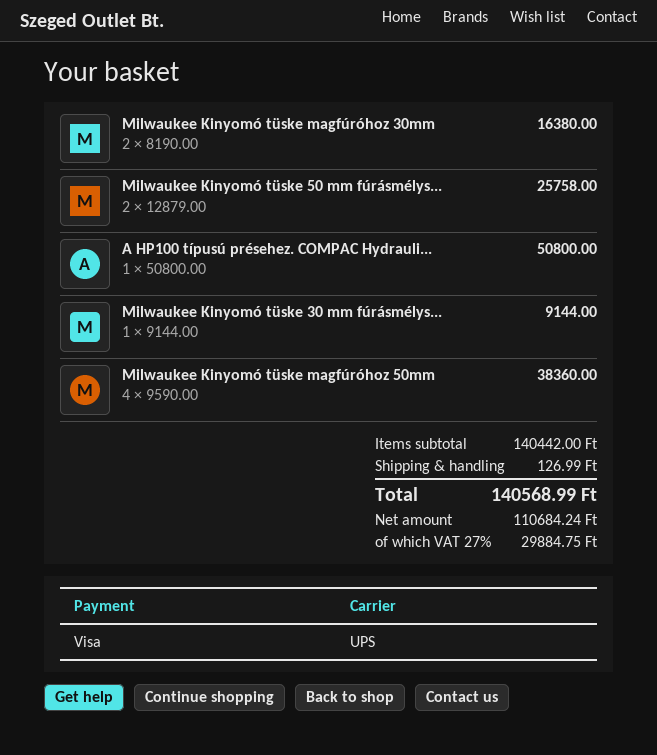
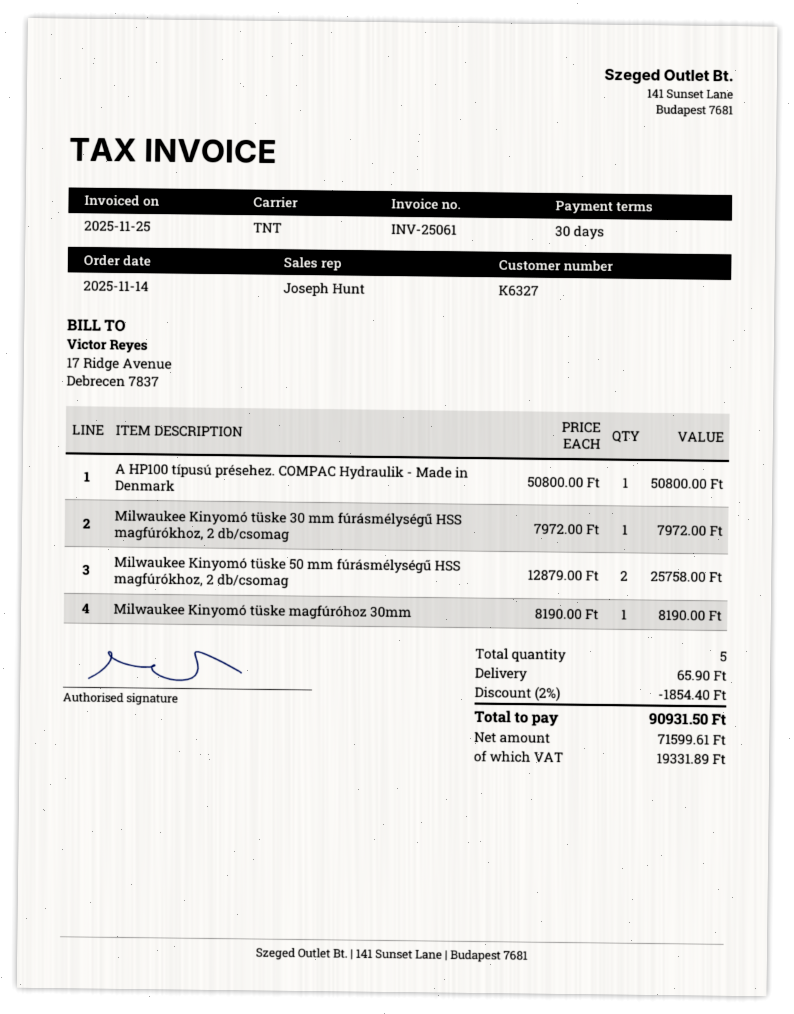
shipping method: UPS -> TNT
Milwaukee Kinyomó tüske magfúróhoz 30mm: 2 x 8190.00 = 16380.00 -> 1 x 8190.00 = 8190.00
Milwaukee Kinyomó tüske 30 mm fúrásmélys...: 1 x 9144.00 = 9144.00 -> 1 x 7972.00 = 7972.00
Milwaukee Kinyomó tüske magfúróhoz 50mm: 4 x 9590.00 = 38360.00 -> none
discount: none -> 2% = 1854.40
shipping: 126.99 -> 65.90
net: 110684.24 -> 71599.61
tax: 29884.75 -> 19331.89
total: 140568.99 -> 90931.50

